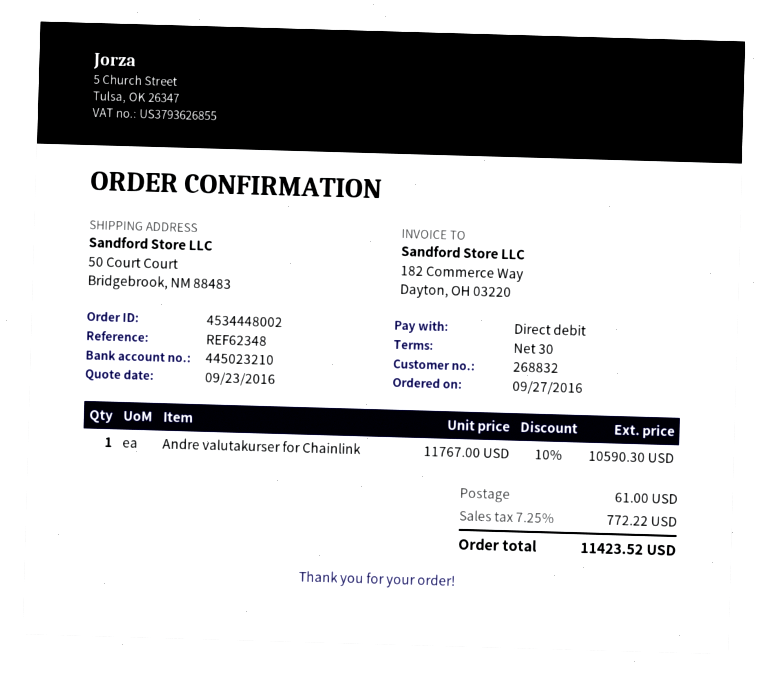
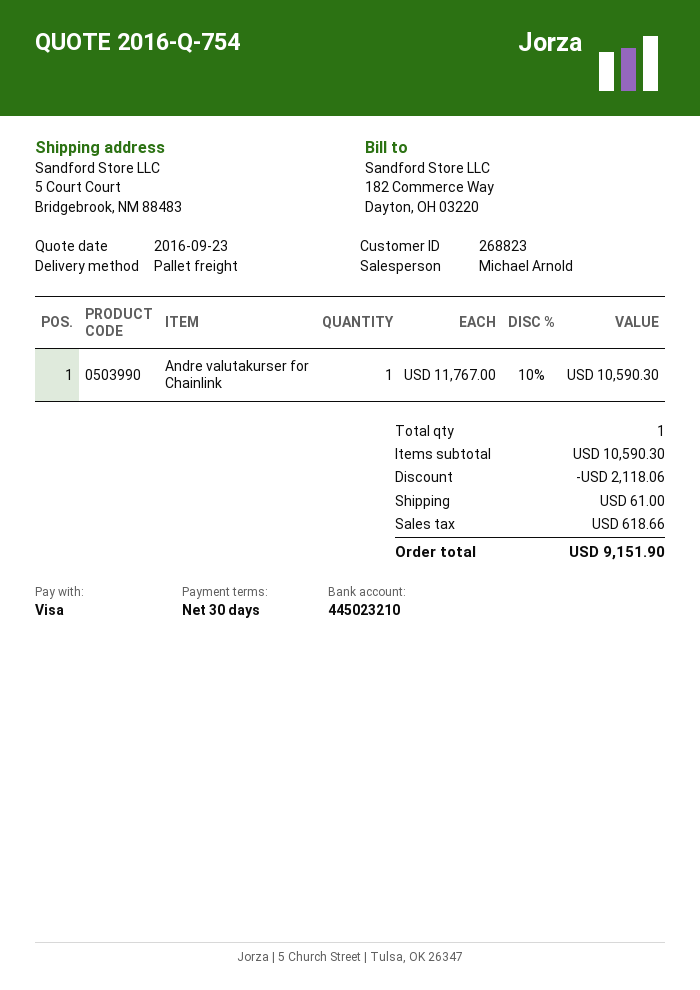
customer number: 268832 -> 268823
payment method: direct debit -> Visa
ship to: 50 Court Court, Bridgebrook, NM 88483 -> 5 Court Court, Bridgebrook, NM 88483
discount: none -> 2118.06
tax: 772.22 -> 618.66
total: 11423.52 -> 9151.90

